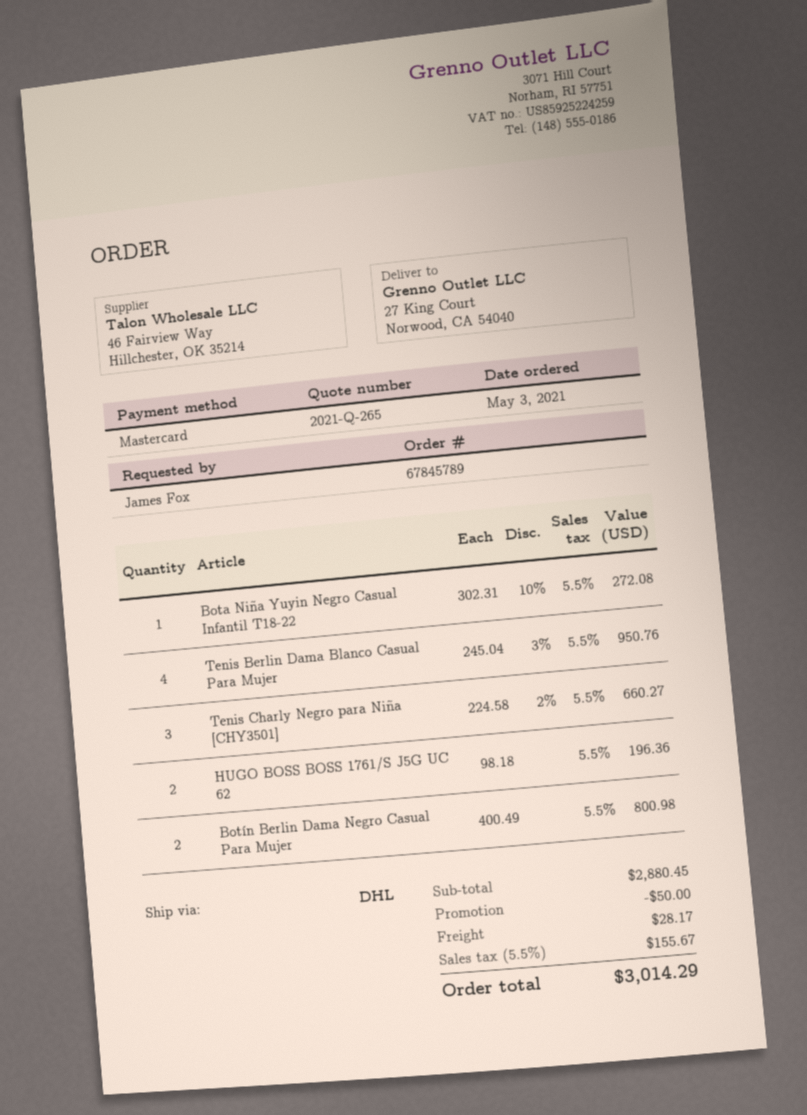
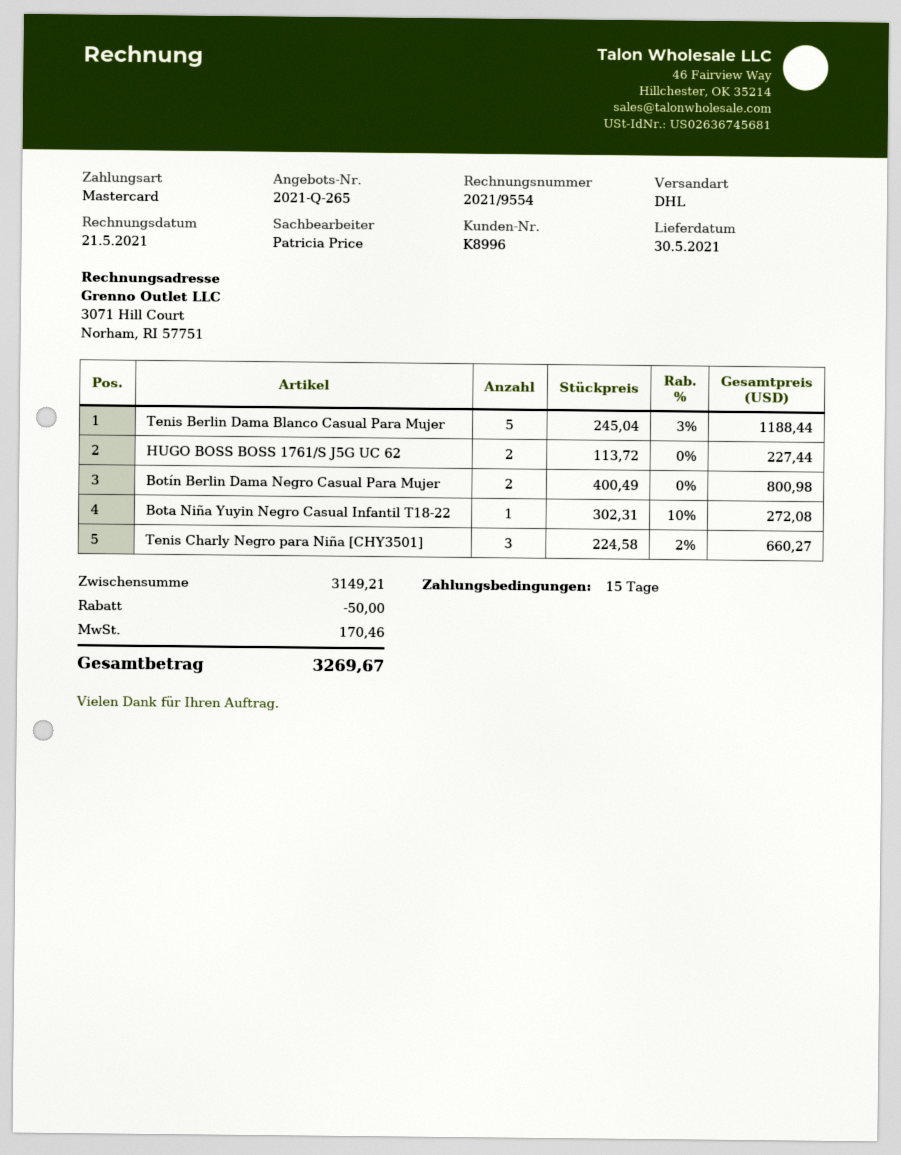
Tenis Berlin Dama Blanco Casual Para Mujer: 4 x 245.04 - 3% = 950.76 -> 5 x 245.04 - 3% = 1188.44
HUGO BOSS BOSS 1761/S J5G UC 62: 2 x 98.18 = 196.36 -> 2 x 113.72 = 227.44
subtotal: 2880.45 -> 3149.21
shipping: 28.17 -> none
tax: 155.67 -> 170.46
total: 3014.29 -> 3269.67

